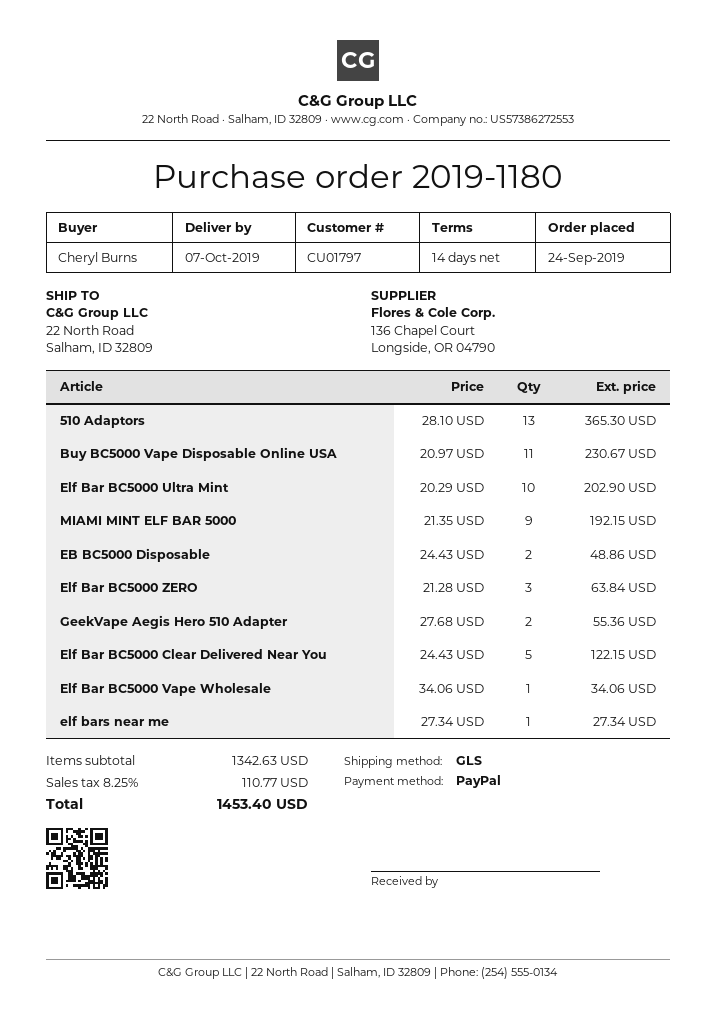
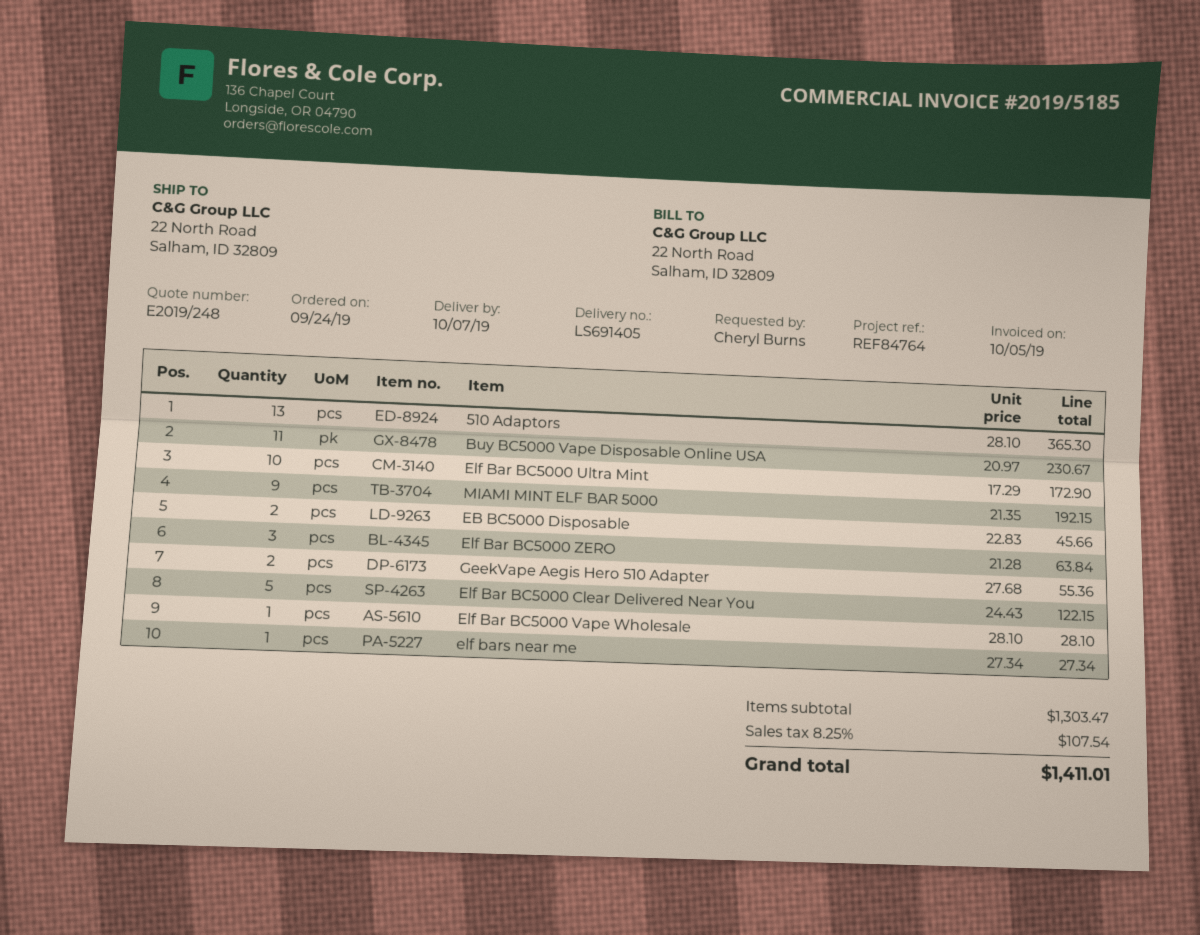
Elf Bar BC5000 Ultra Mint: 10 x 20.29 = 202.90 -> 10 x 17.29 = 172.90
EB BC5000 Disposable: 2 x 24.43 = 48.86 -> 2 x 22.83 = 45.66
Elf Bar BC5000 Vape Wholesale: 1 x 34.06 = 34.06 -> 1 x 28.10 = 28.10
subtotal: 1342.63 -> 1303.47
tax: 8.25% = 110.77 -> 8.25% = 107.54
total: 1453.40 -> 1411.01

